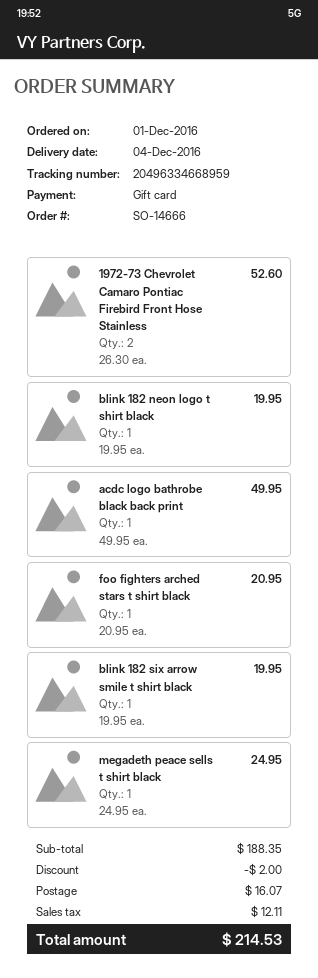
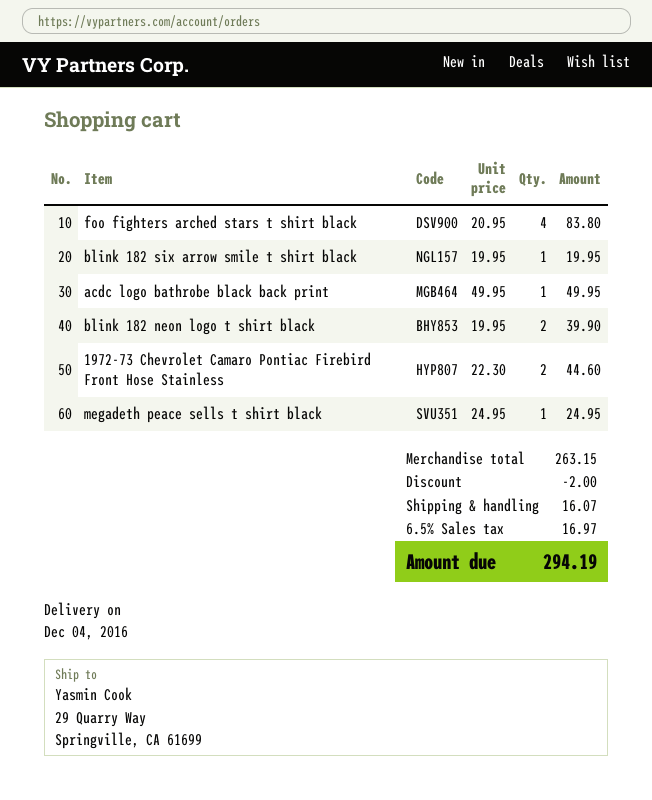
1972-73 Chevrolet Camaro Pontiac Firebird Front Hose Stainless: 2 x 26.30 = 52.60 -> 2 x 22.30 = 44.60
blink 182 neon logo t shirt black: 1 x 19.95 = 19.95 -> 2 x 19.95 = 39.90
foo fighters arched stars t shirt black: 1 x 20.95 = 20.95 -> 4 x 20.95 = 83.80
subtotal: 188.35 -> 263.15
tax: 12.11 -> 16.97
total: 214.53 -> 294.19

